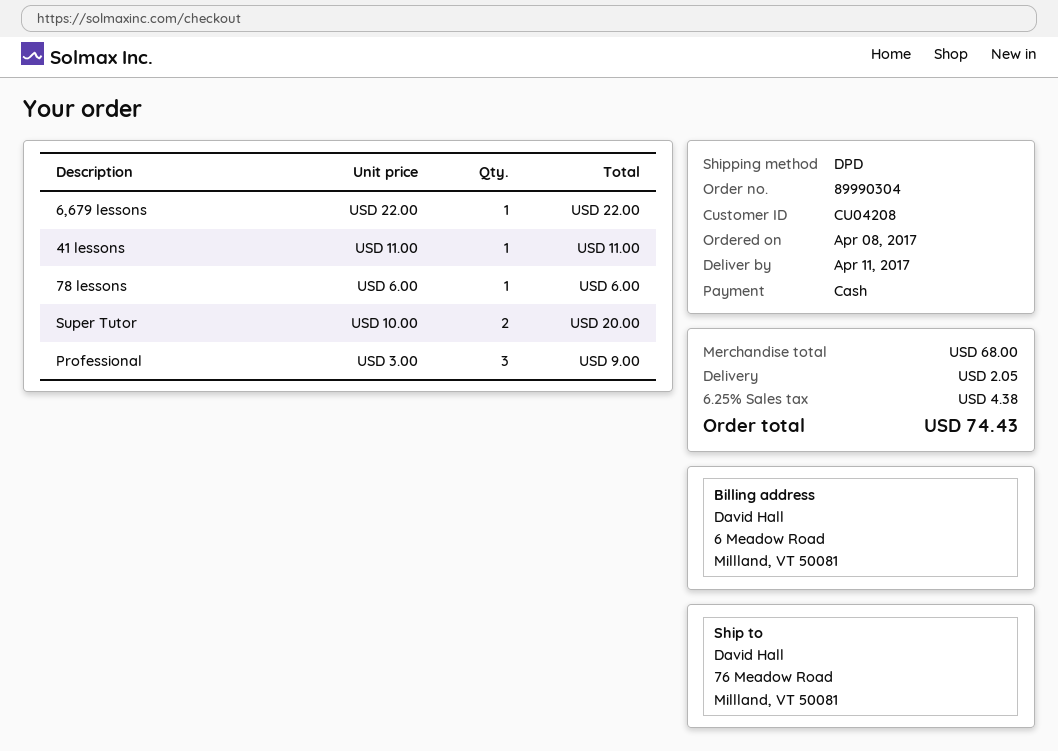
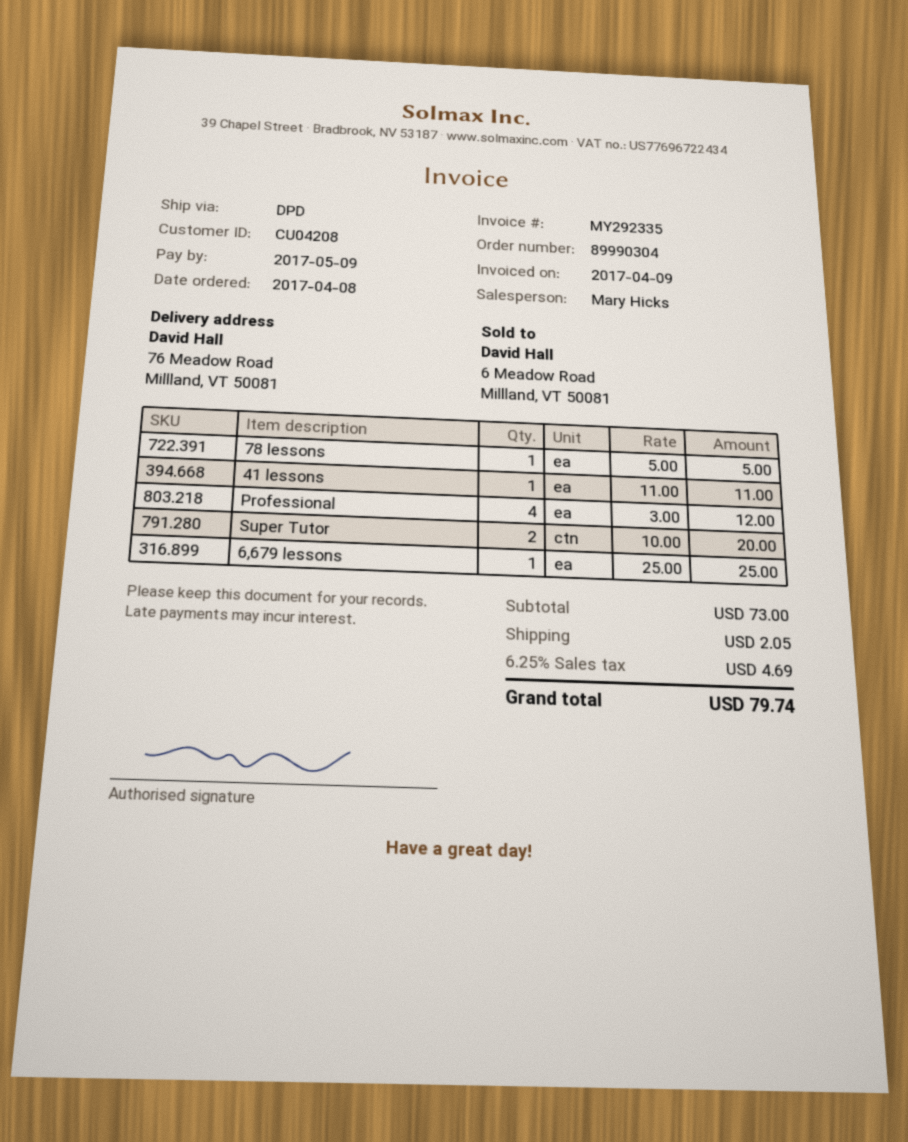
6,679 lessons: 1 x 22.00 = 22.00 -> 1 x 25.00 = 25.00
78 lessons: 1 x 6.00 = 6.00 -> 1 x 5.00 = 5.00
Professional: 3 x 3.00 = 9.00 -> 4 x 3.00 = 12.00
subtotal: 68.00 -> 73.00
tax: 6.25% = 4.38 -> 6.25% = 4.69
total: 74.43 -> 79.74

